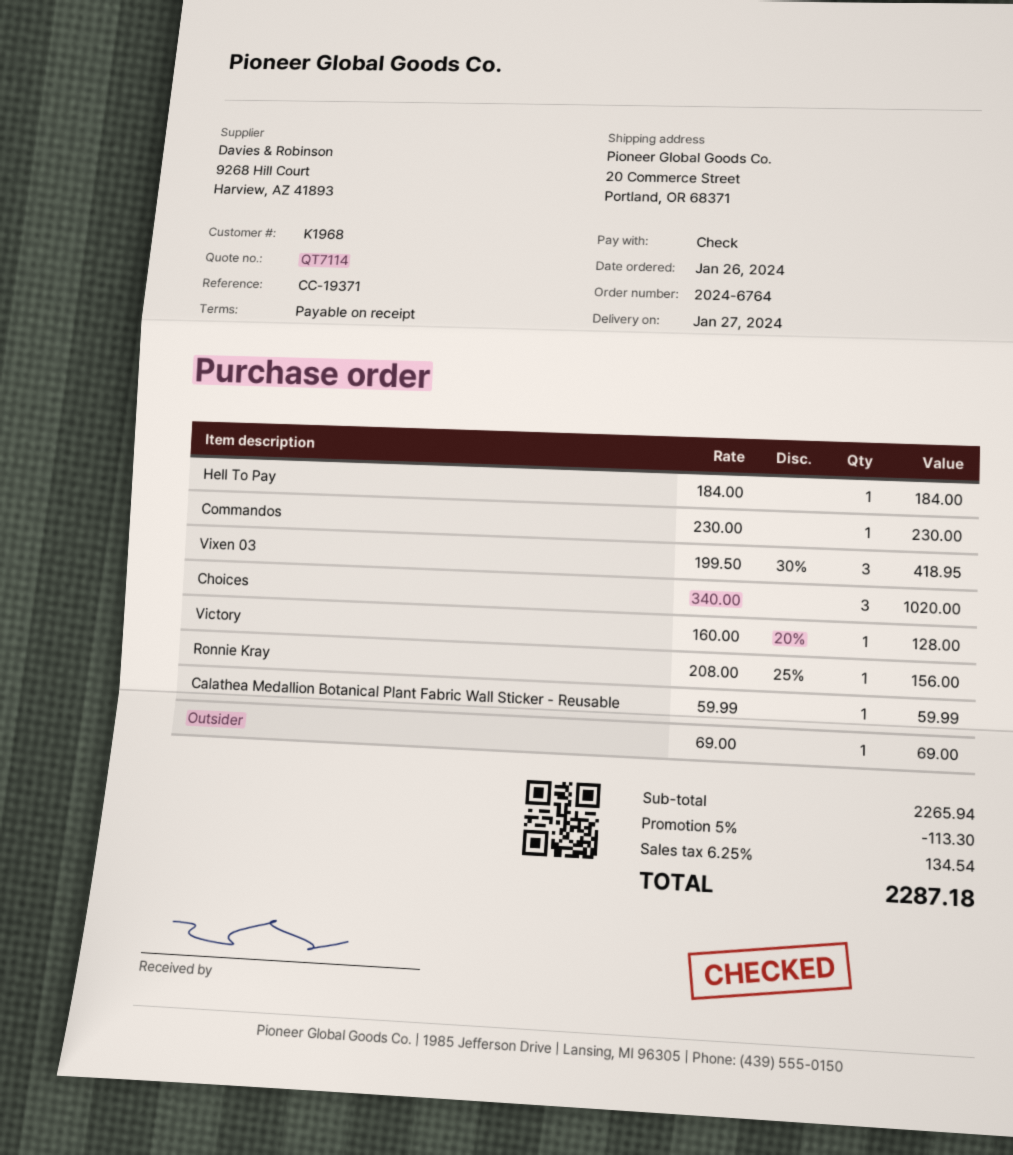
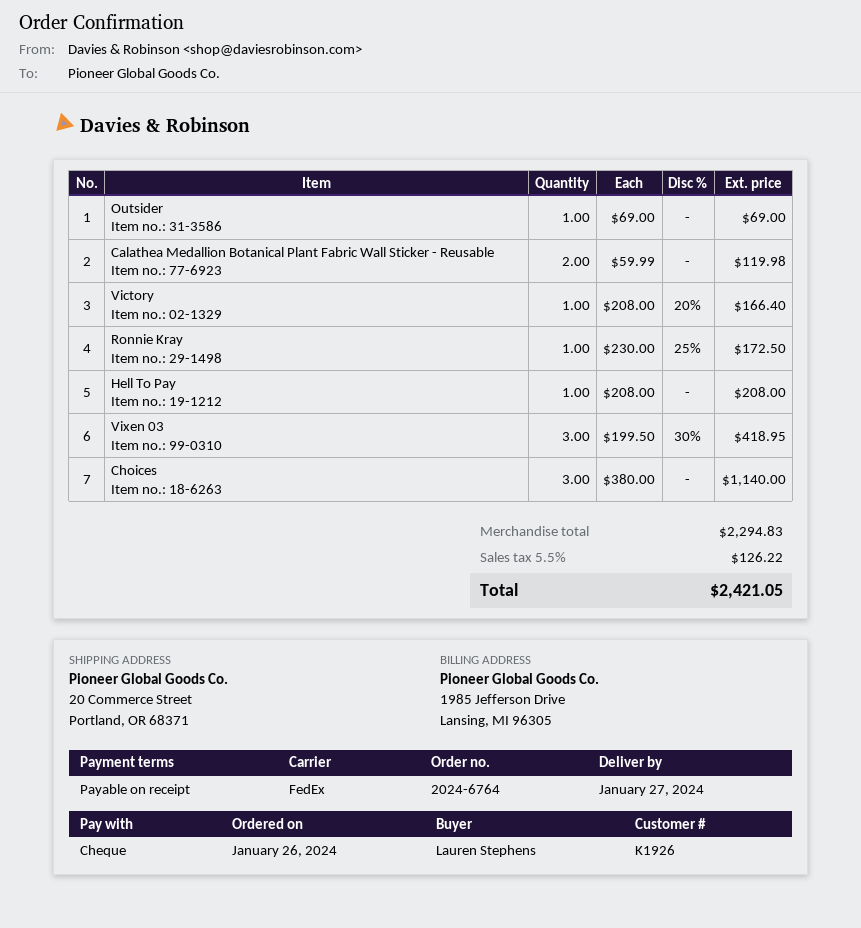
customer number: K1968 -> K1926
Hell To Pay: 1 x 184.00 = 184.00 -> 1 x 208.00 = 208.00
Commandos: 1 x 230.00 = 230.00 -> none
Choices: 3 x 340.00 = 1020.00 -> 3 x 380.00 = 1140.00
Victory: 1 x 160.00 - 20% = 128.00 -> 1 x 208.00 - 20% = 166.40
Ronnie Kray: 1 x 208.00 - 25% = 156.00 -> 1 x 230.00 - 25% = 172.50
Calathea Medallion Botanical Plant Fabric Wall Sticker - Reusable: 1 x 59.99 = 59.99 -> 2 x 59.99 = 119.98
subtotal: 2265.94 -> 2294.83
discount: 5% = 113.30 -> none
tax: 6.25% = 134.54 -> 5.5% = 126.22
total: 2287.18 -> 2421.05

